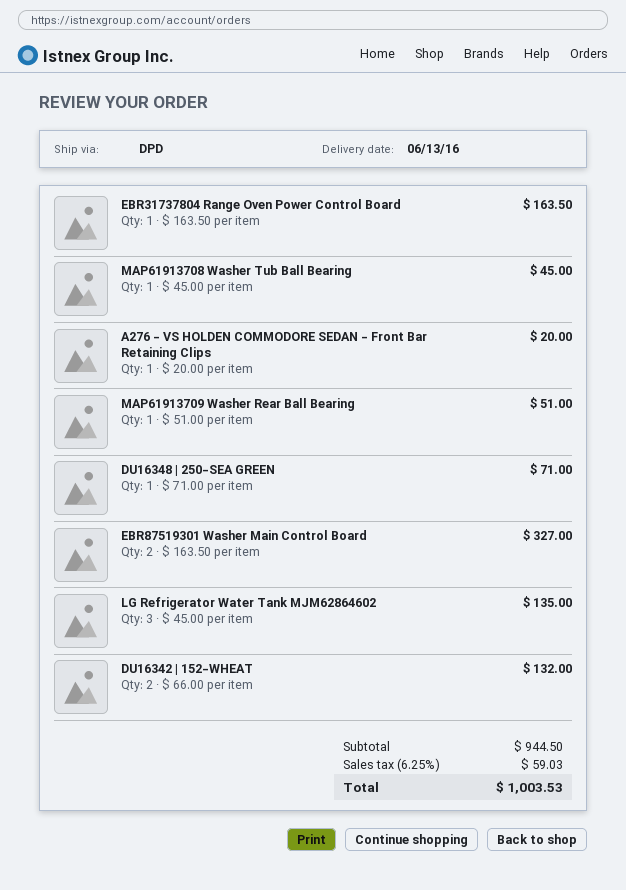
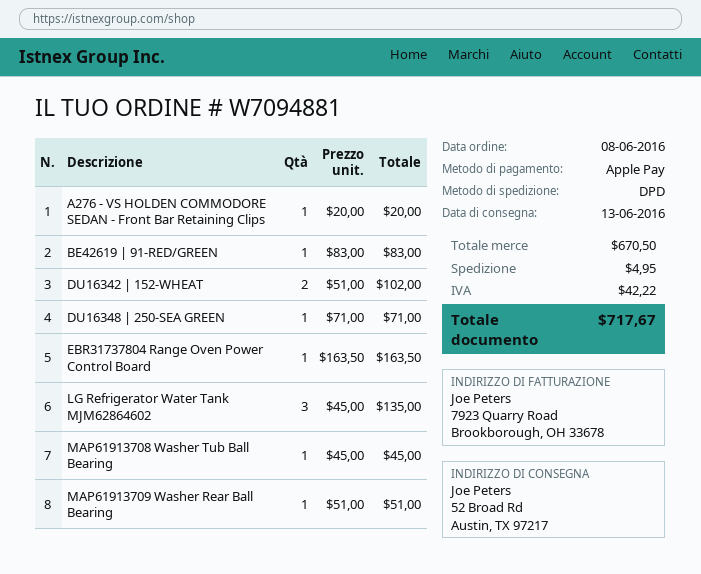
EBR87519301 Washer Main Control Board: 2 x 163.50 = 327.00 -> none
DU16342 | 152-WHEAT: 2 x 66.00 = 132.00 -> 2 x 51.00 = 102.00
BE42619 | 91-RED/GREEN: none -> 1 x 83.00 = 83.00
subtotal: 944.50 -> 670.50
shipping: none -> 4.95
tax: 59.03 -> 42.22
total: 1003.53 -> 717.67

